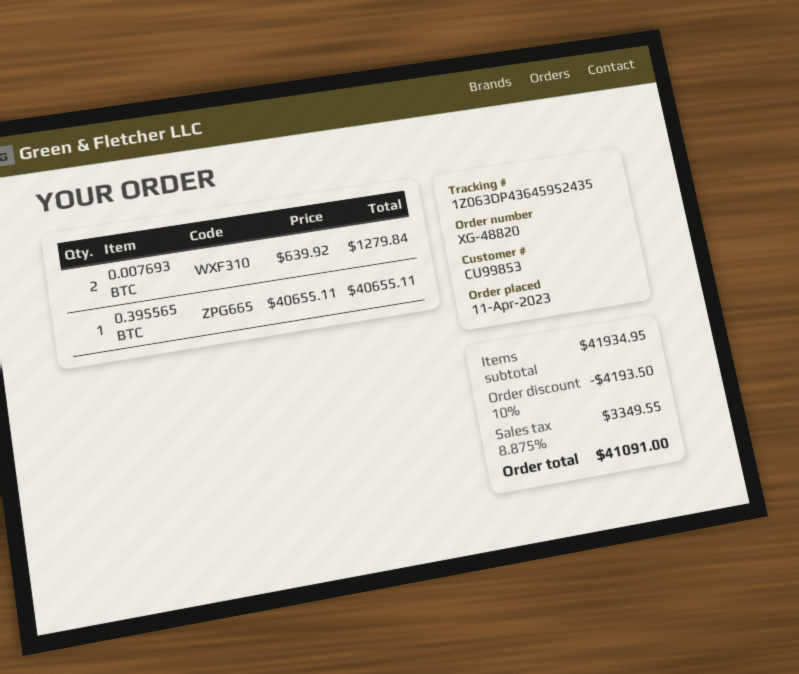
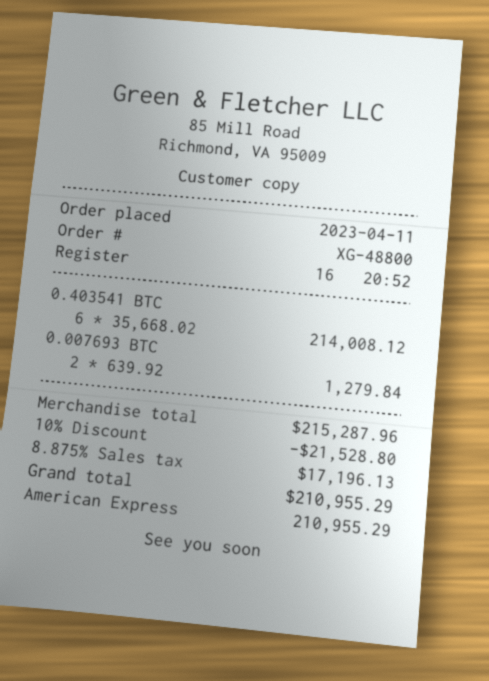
order number: XG-48820 -> XG-48800
0.395565 BTC: 1 x 40655.11 = 40655.11 -> none
0.403541 BTC: none -> 6 x 35668.02 = 214008.12
subtotal: 41934.95 -> 215287.96
discount: 10% = 4193.50 -> 10% = 21528.80
tax: 8.875% = 3349.55 -> 8.875% = 17196.13
total: 41091.00 -> 210955.29

